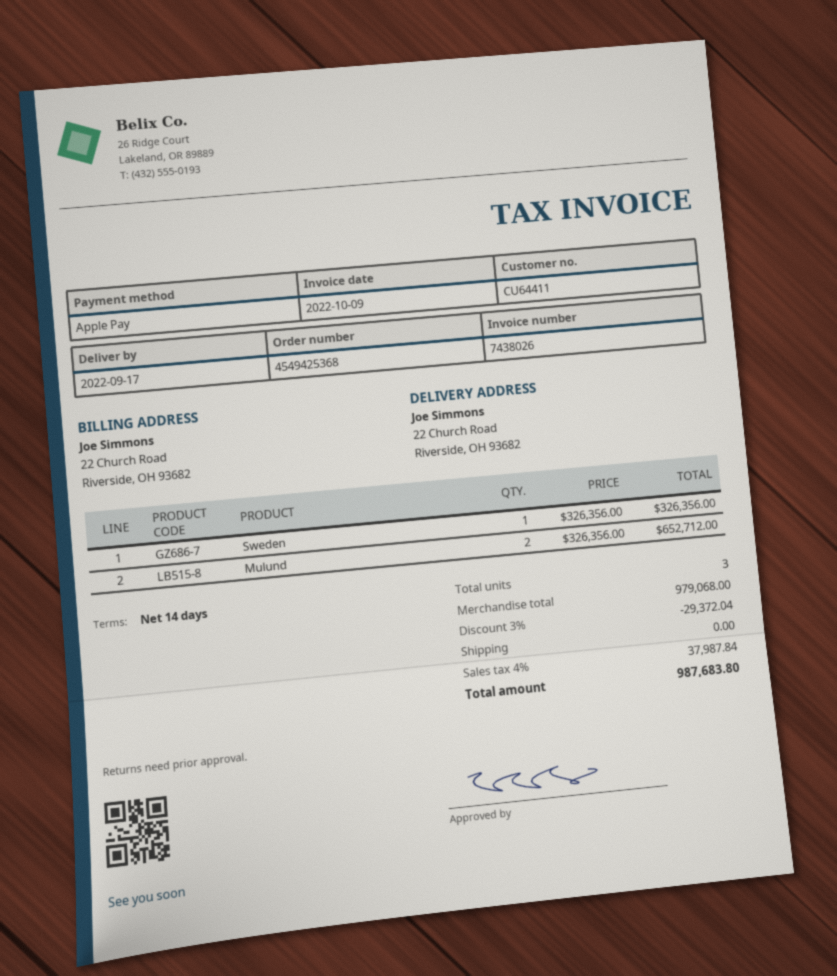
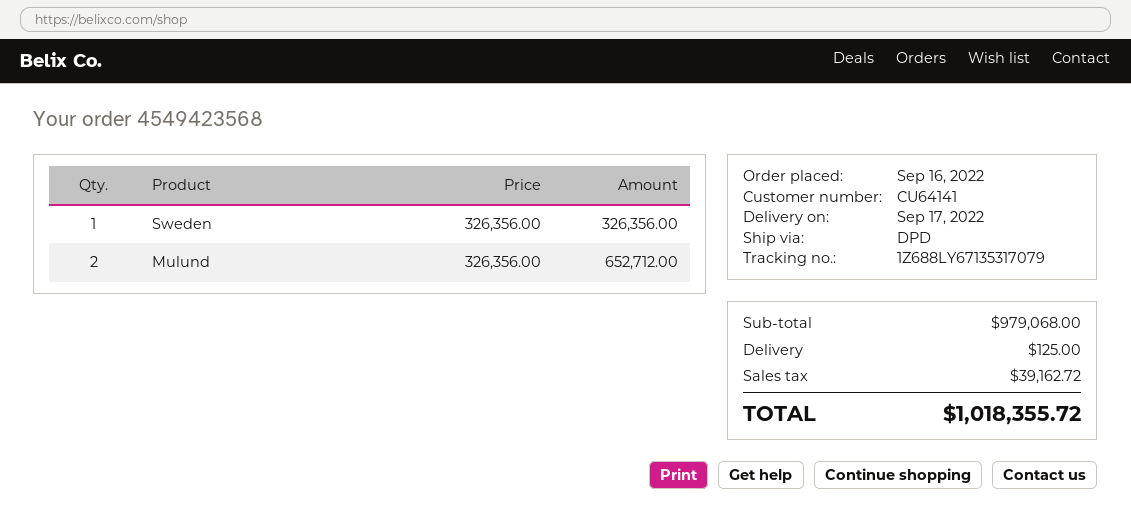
order number: 4549425368 -> 4549423568
customer number: CU64411 -> CU64141
discount: 3% = 29372.04 -> none
shipping: 0.00 -> 125.00
tax: 37987.84 -> 39162.72
total: 987683.80 -> 1018355.72

